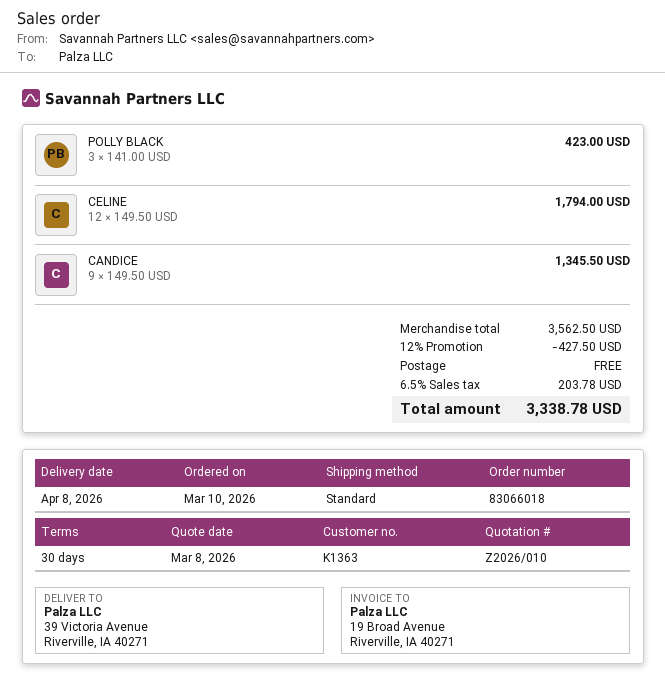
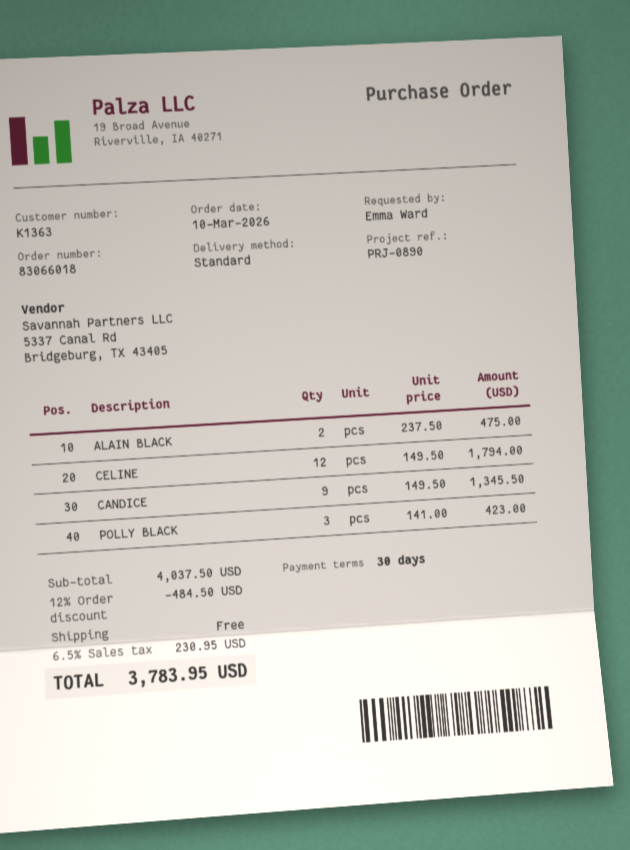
ALAIN BLACK: none -> 2 x 237.50 = 475.00
subtotal: 3562.50 -> 4037.50
discount: 12% = 427.50 -> 12% = 484.50
tax: 6.5% = 203.78 -> 6.5% = 230.95
total: 3338.78 -> 3783.95

